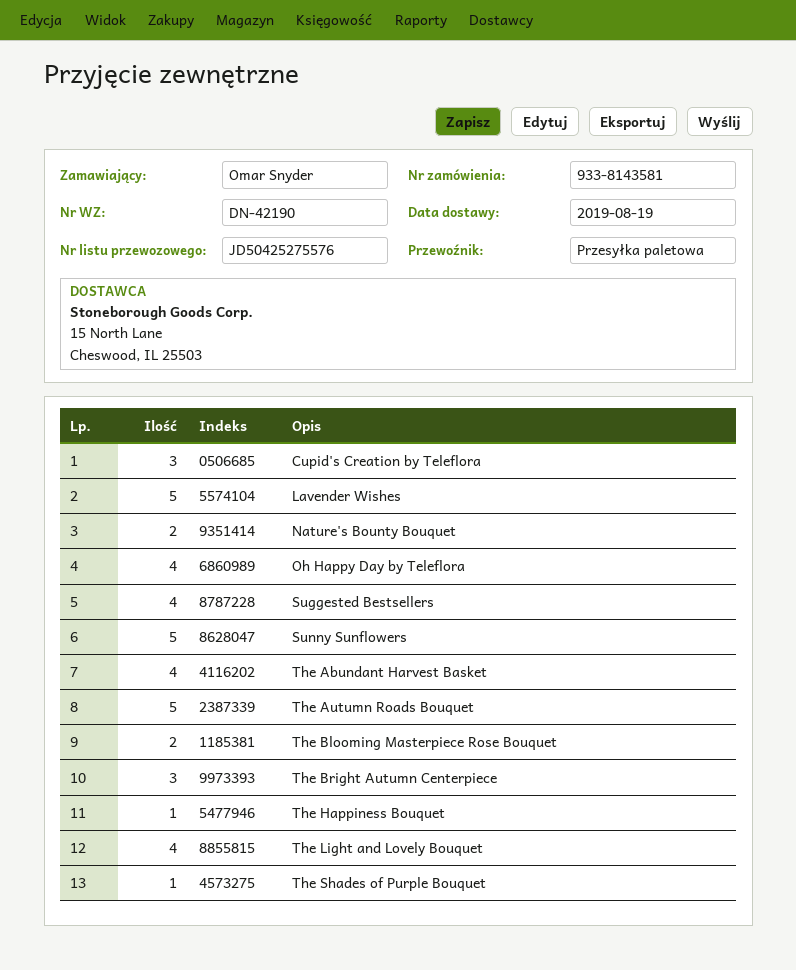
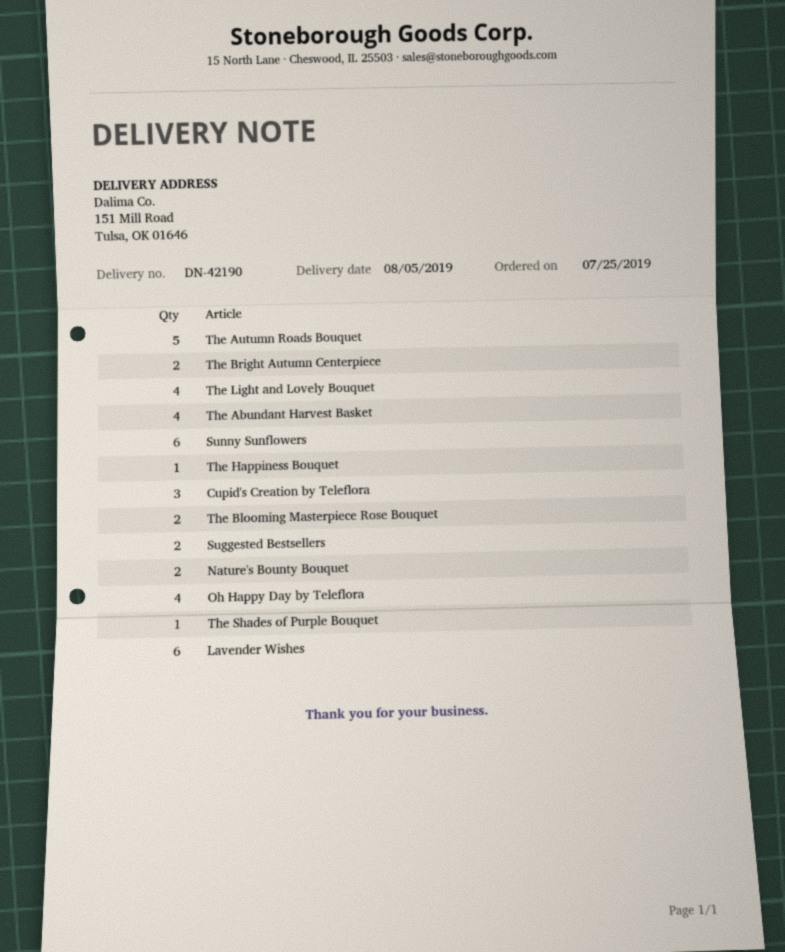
delivery date: 2019-08-19 -> 2019-08-05
Lavender Wishes: 5 -> 6
Suggested Bestsellers: 4 -> 2
Sunny Sunflowers: 5 -> 6
The Bright Autumn Centerpiece: 3 -> 2

